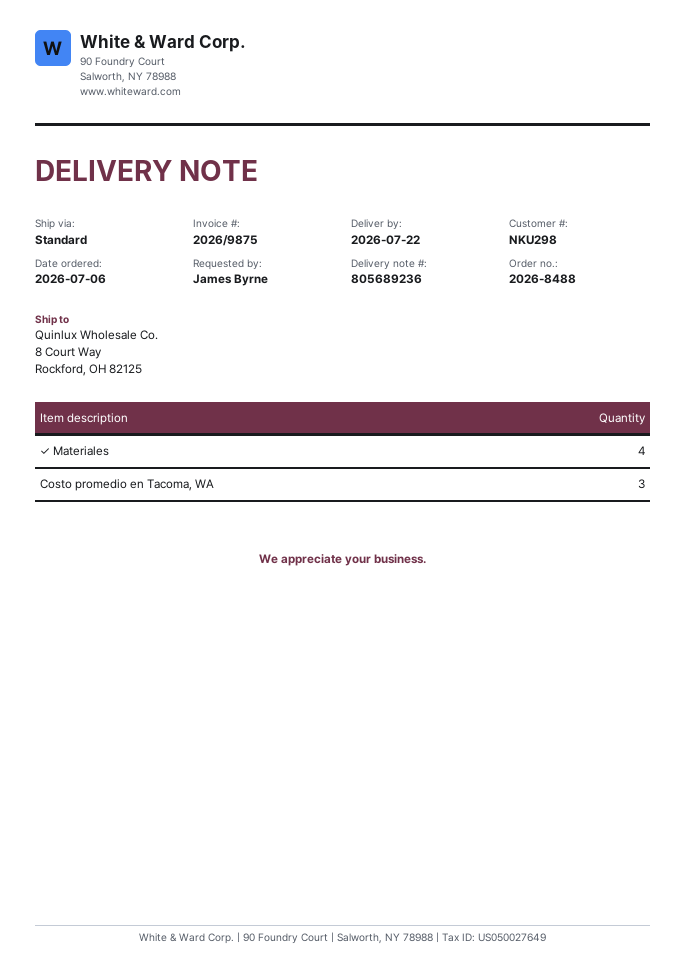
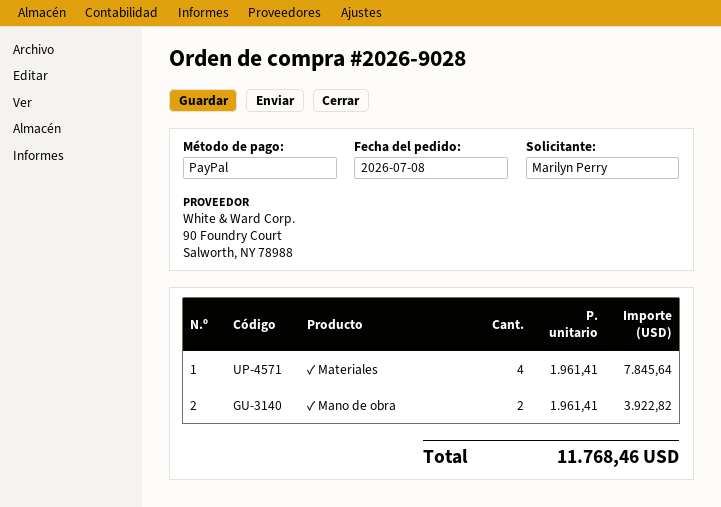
order number: 2026-8488 -> 2026-9028
order date: 2026-07-06 -> 2026-07-08
ordered by: James Byrne -> Marilyn Perry
Costo promedio en Tacoma, WA: 3 -> none
✓ Mano de obra: none -> 2

